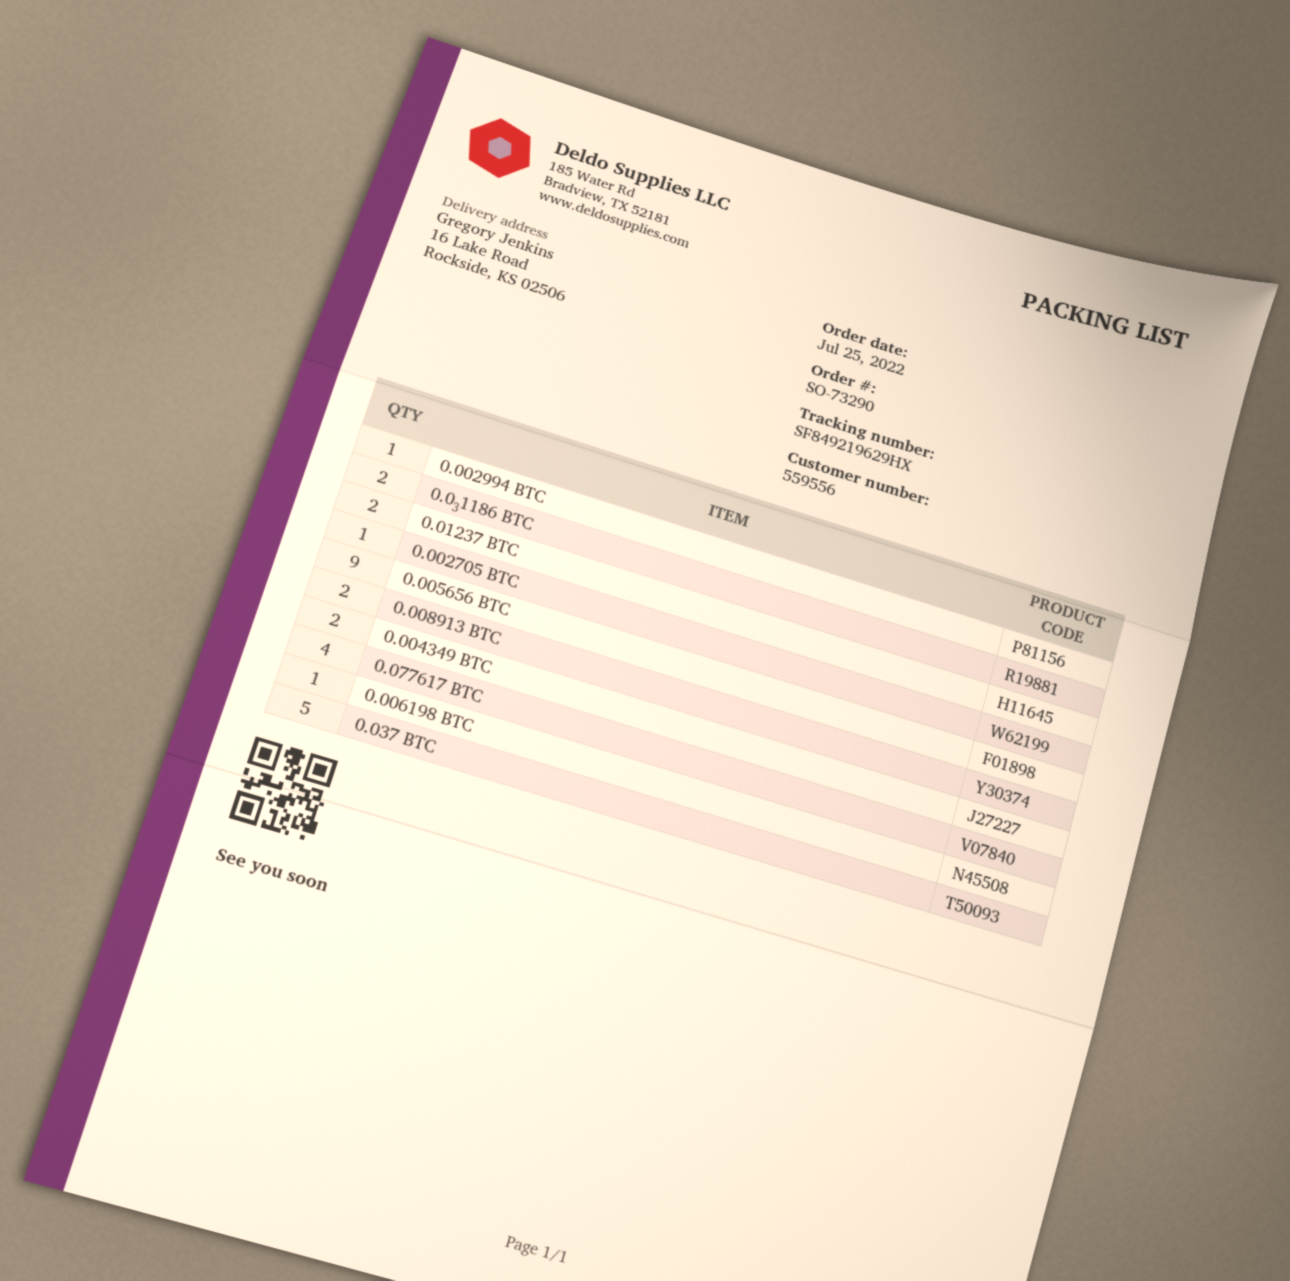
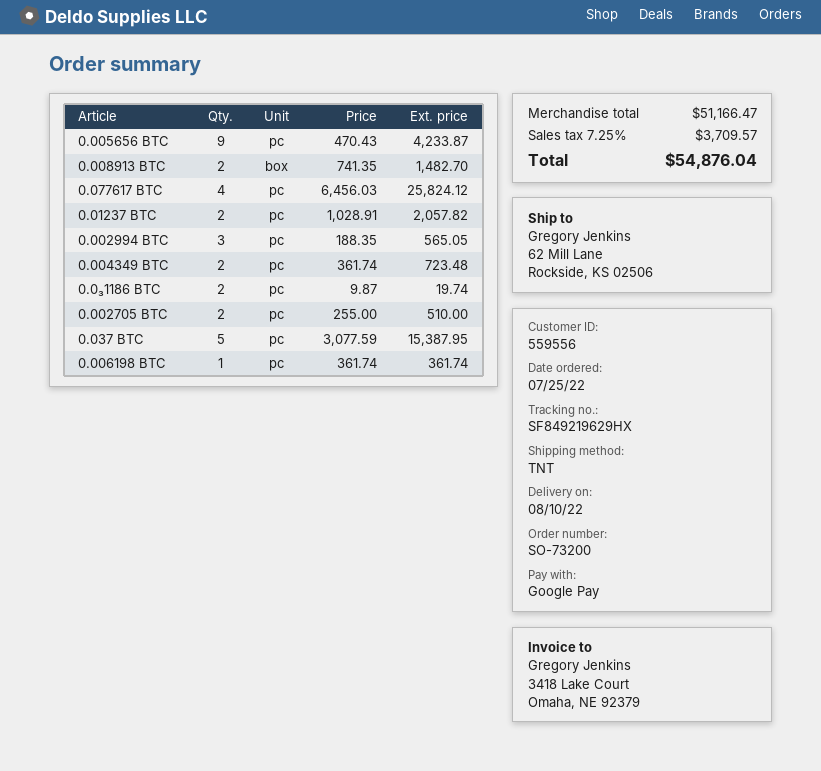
order number: SO-73290 -> SO-73200
ship to: 16 Lake Road, Rockside, KS 02506 -> 62 Mill Lane, Rockside, KS 02506
0.002994 BTC: 1 -> 3
0.002705 BTC: 1 -> 2

